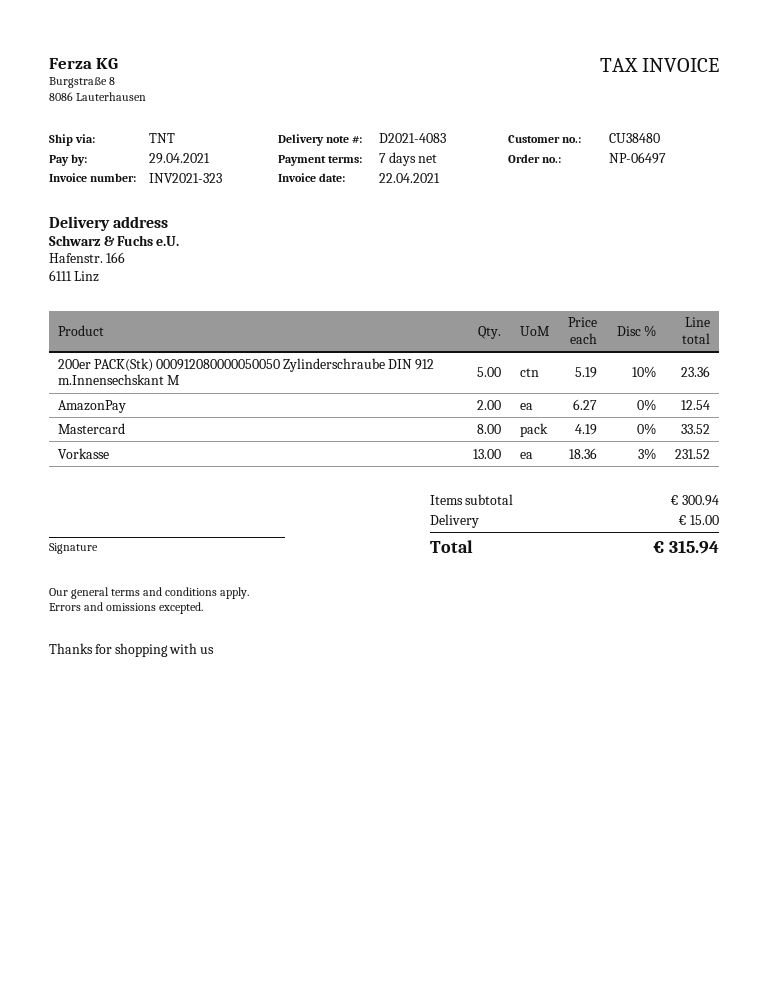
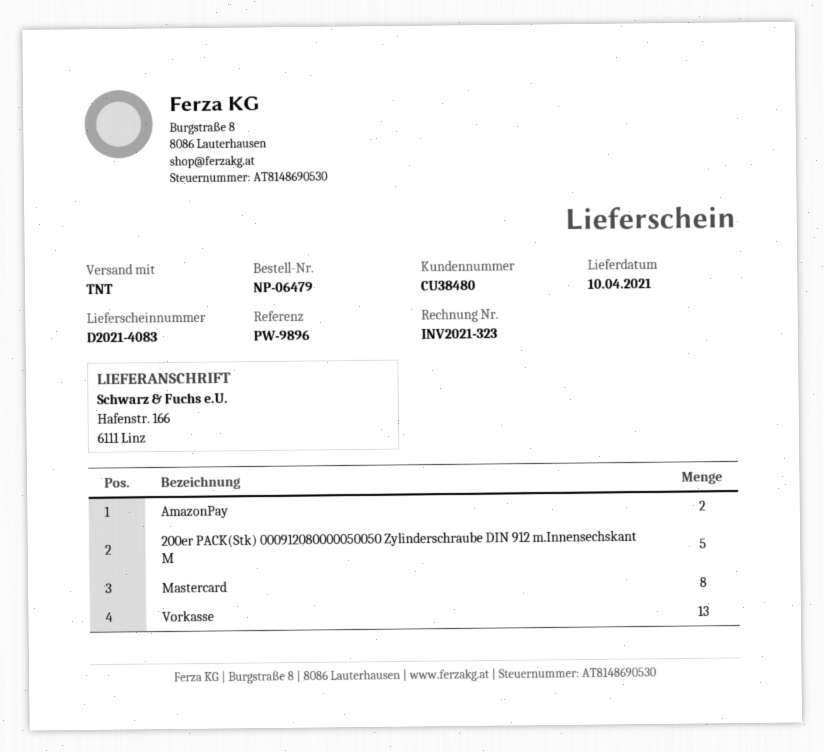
order number: NP-06497 -> NP-06479

